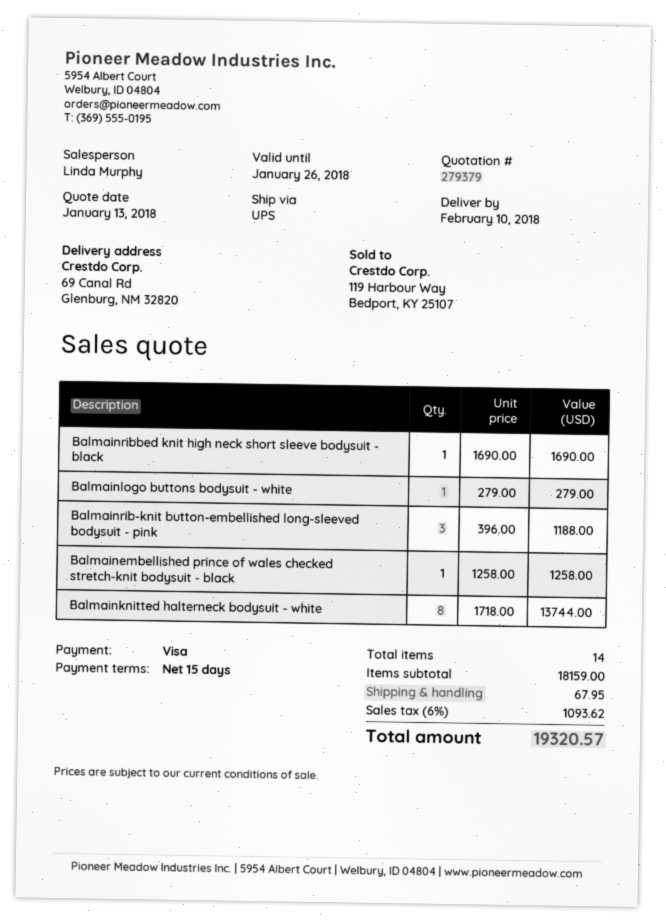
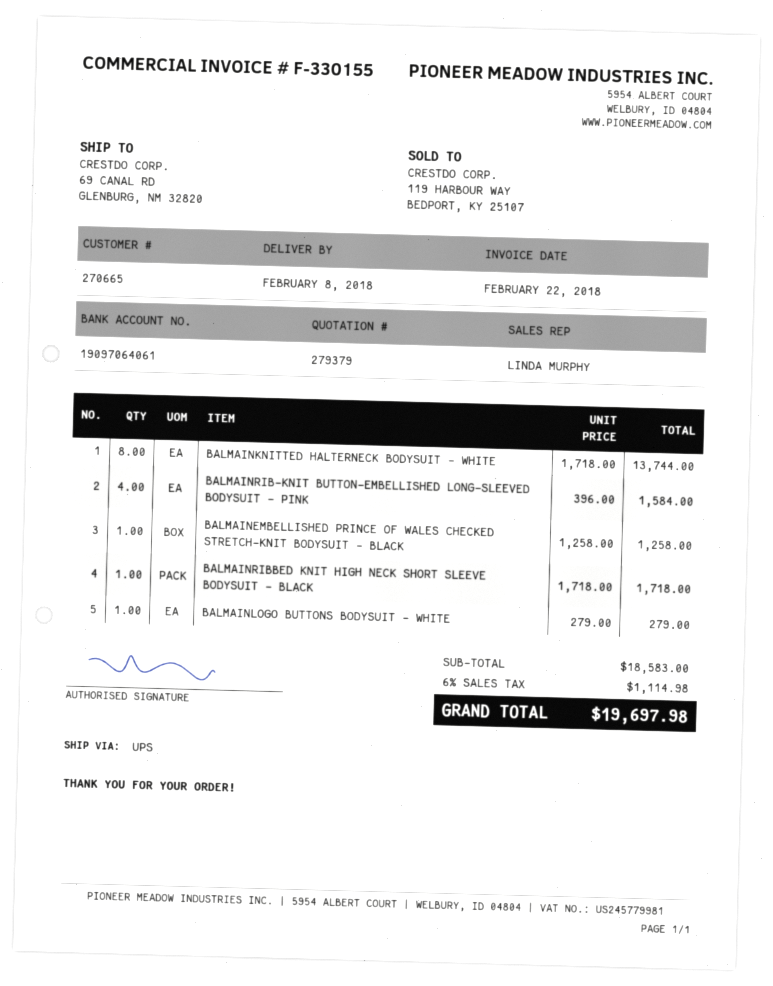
delivery date: 2018-02-10 -> 2018-02-08
Balmainribbed knit high neck short sleeve bodysuit - black: 1 x 1690.00 = 1690.00 -> 1 x 1718.00 = 1718.00
Balmainrib-knit button-embellished long-sleeved bodysuit - pink: 3 x 396.00 = 1188.00 -> 4 x 396.00 = 1584.00
subtotal: 18159.00 -> 18583.00
shipping: 67.95 -> none
tax: 6% = 1093.62 -> 6% = 1114.98
total: 19320.57 -> 19697.98

